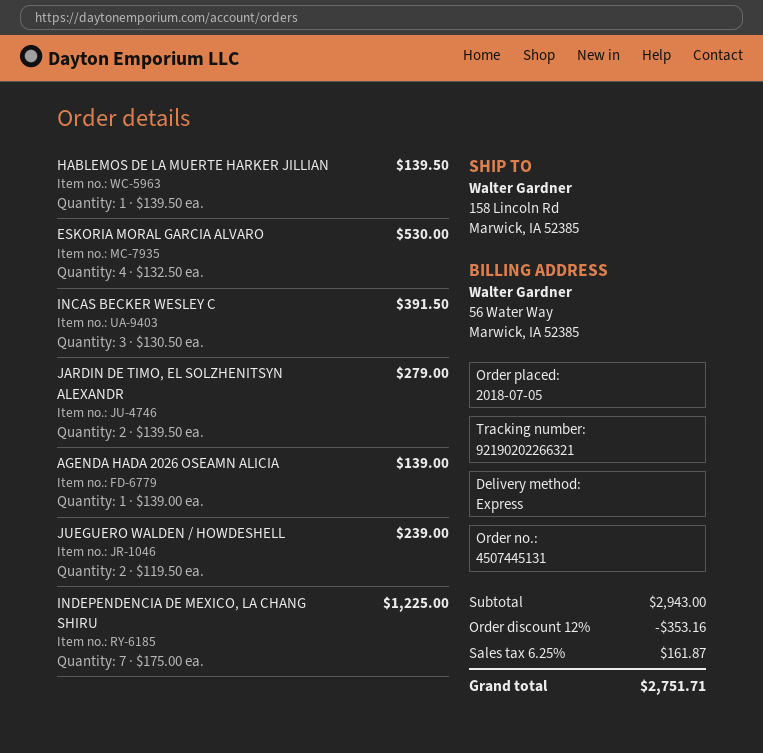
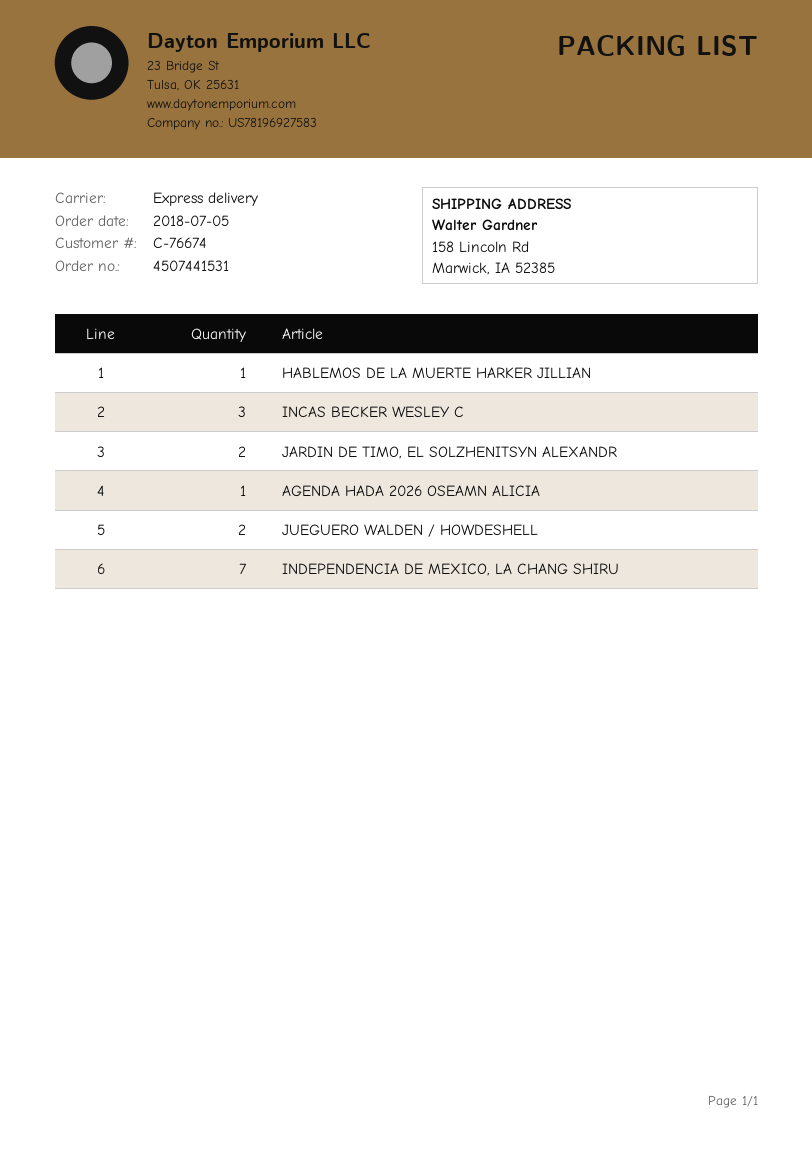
order number: 4507445131 -> 4507441531
ESKORIA MORAL GARCIA ALVARO: 4 -> none

